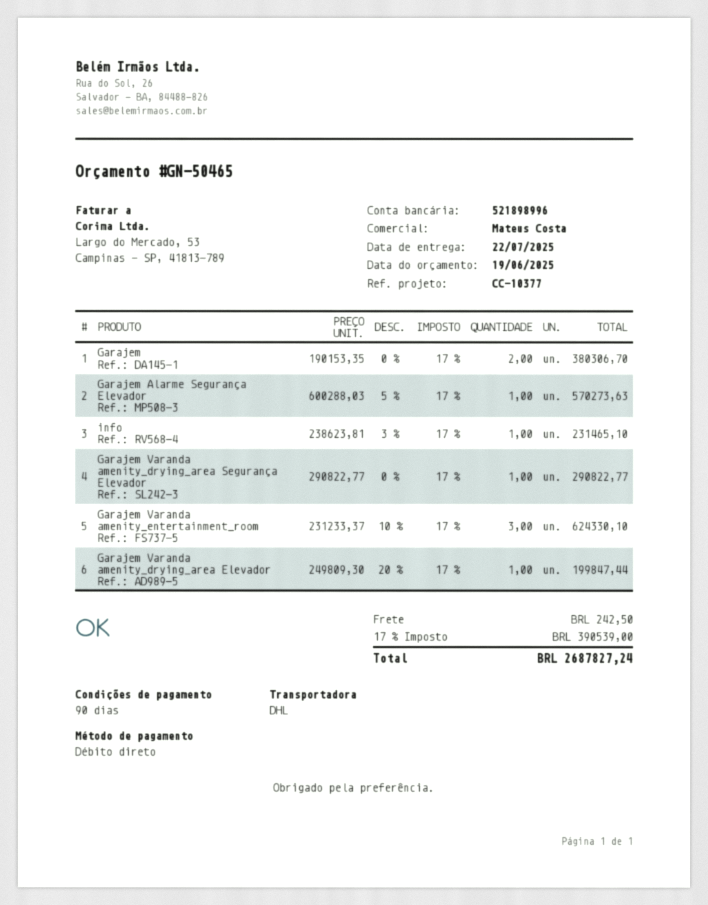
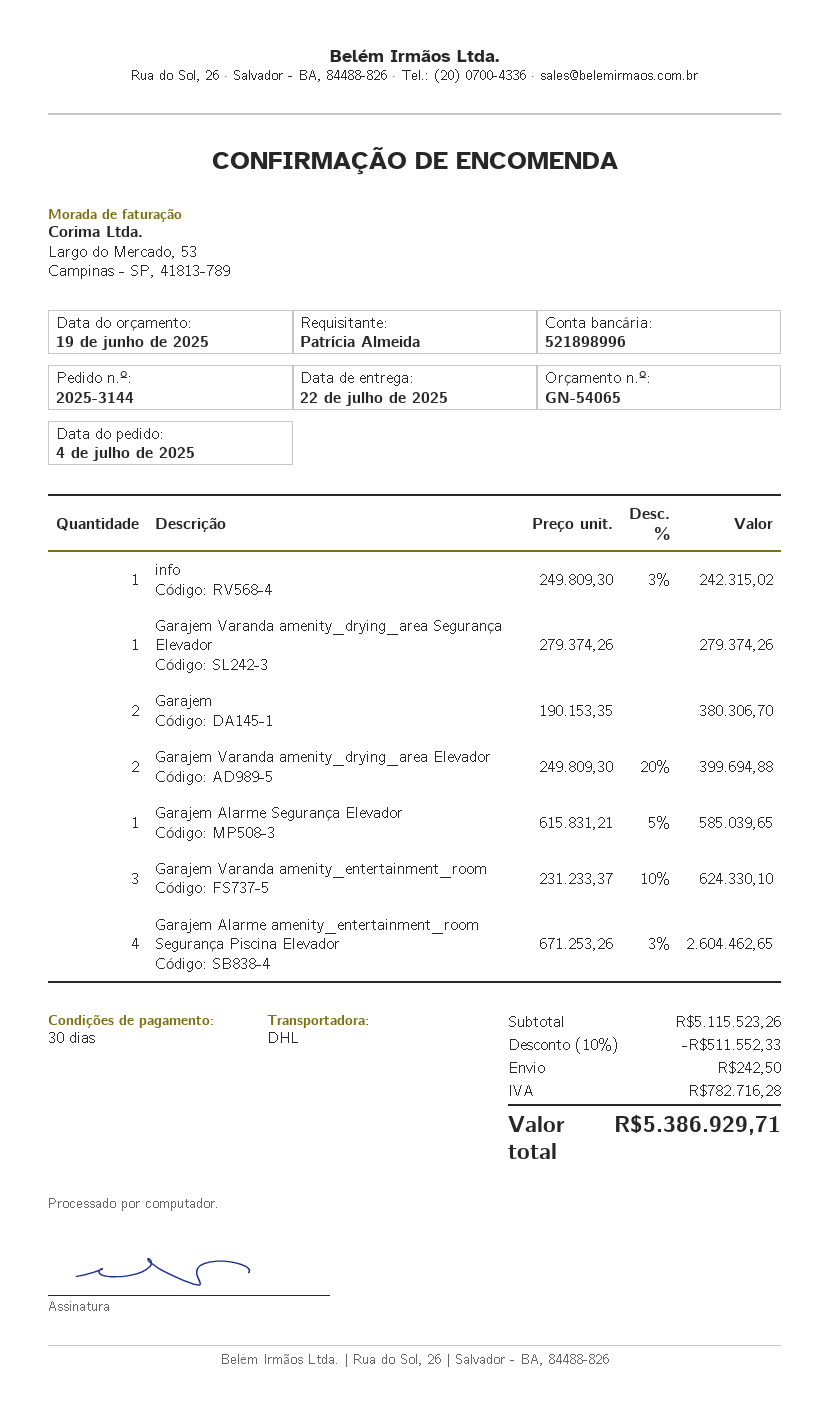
quote number: GN-50465 -> GN-54065
payment terms: 90 days -> 30 days
Garajem Alarme Segurança Elevador: 1 x 600288.03 - 5% = 570273.63 -> 1 x 615831.21 - 5% = 585039.65
info: 1 x 238623.81 - 3% = 231465.10 -> 1 x 249809.30 - 3% = 242315.02
Garajem Varanda amenity_drying_area Segurança Elevador: 1 x 290822.77 = 290822.77 -> 1 x 279374.26 = 279374.26
Garajem Varanda amenity_drying_area Elevador: 1 x 249809.30 - 20% = 199847.44 -> 2 x 249809.30 - 20% = 399694.88
Garajem Alarme amenity_entertainment_room Segurança Piscina Elevador: none -> 4 x 671253.26 - 3% = 2604462.65
discount: none -> 10% = 511552.33
tax: 390539.00 -> 782716.28
total: 2687827.24 -> 5386929.71

